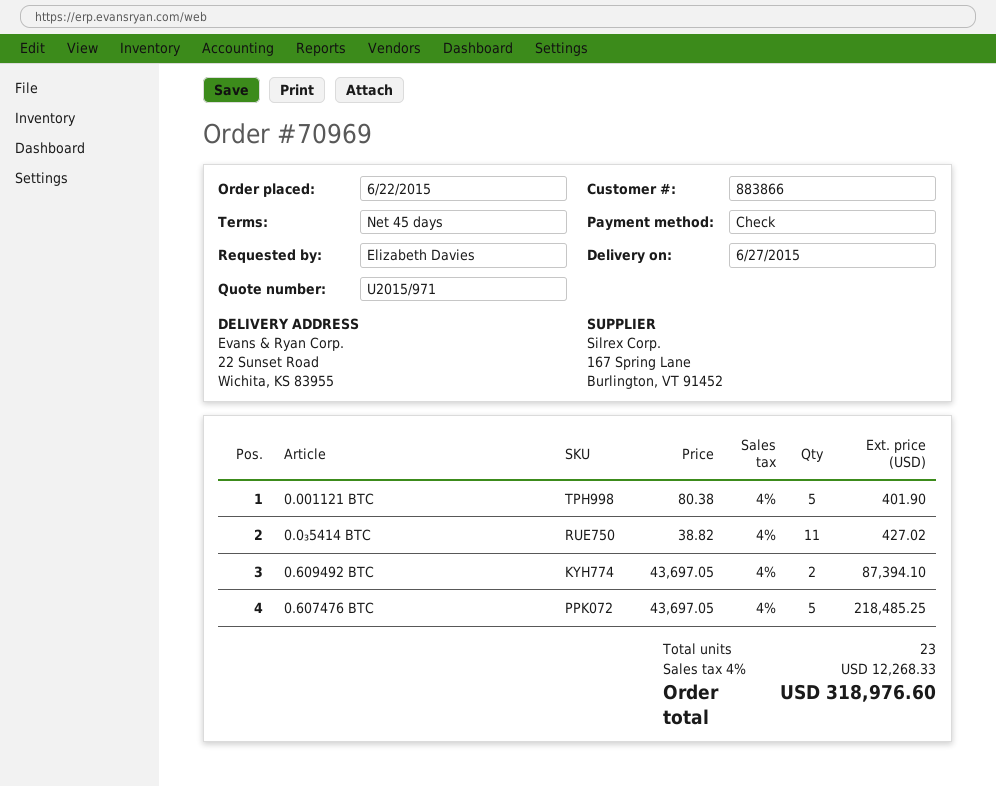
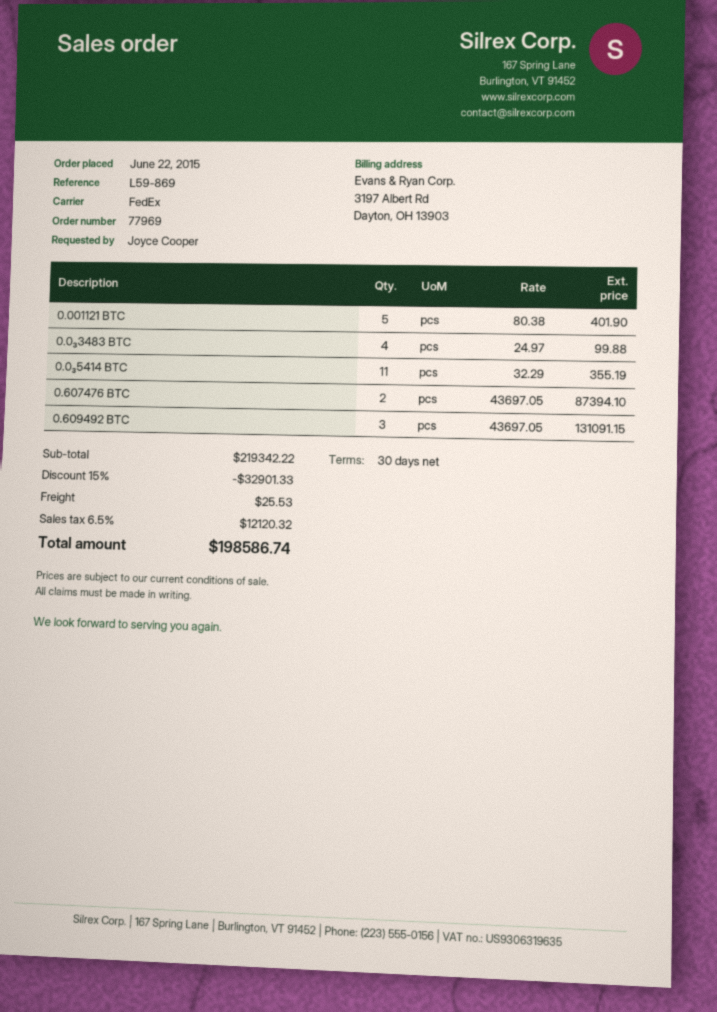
order number: 70969 -> 77969
payment terms: 45 days -> 30 days
ordered by: Elizabeth Davies -> Joyce Cooper
0.0₃5414 BTC: 11 x 38.82 = 427.02 -> 11 x 32.29 = 355.19
0.609492 BTC: 2 x 43697.05 = 87394.10 -> 3 x 43697.05 = 131091.15
0.607476 BTC: 5 x 43697.05 = 218485.25 -> 2 x 43697.05 = 87394.10
0.0₃3483 BTC: none -> 4 x 24.97 = 99.88
discount: none -> 15% = 32901.33
shipping: none -> 25.53
tax: 4% = 12268.33 -> 6.5% = 12120.32
total: 318976.60 -> 198586.74

